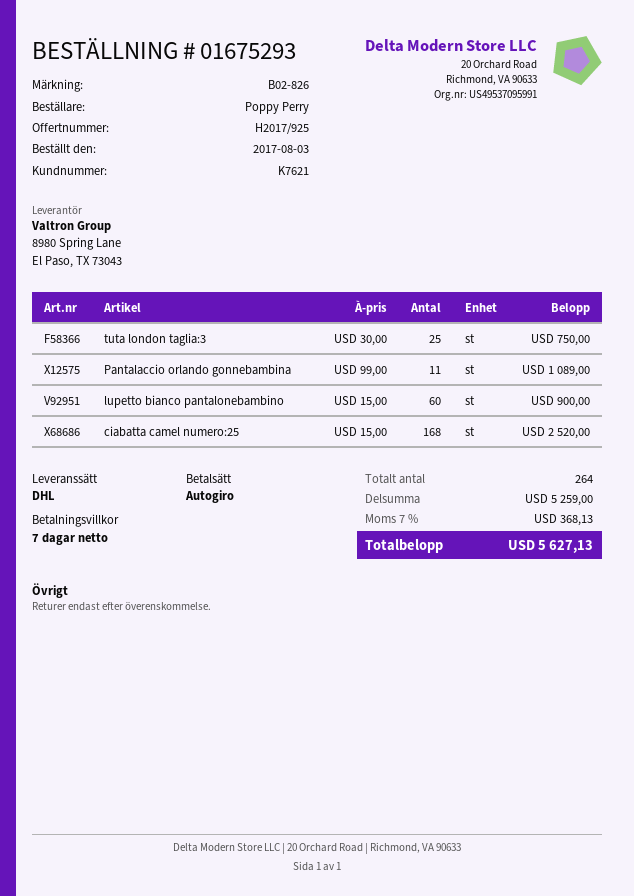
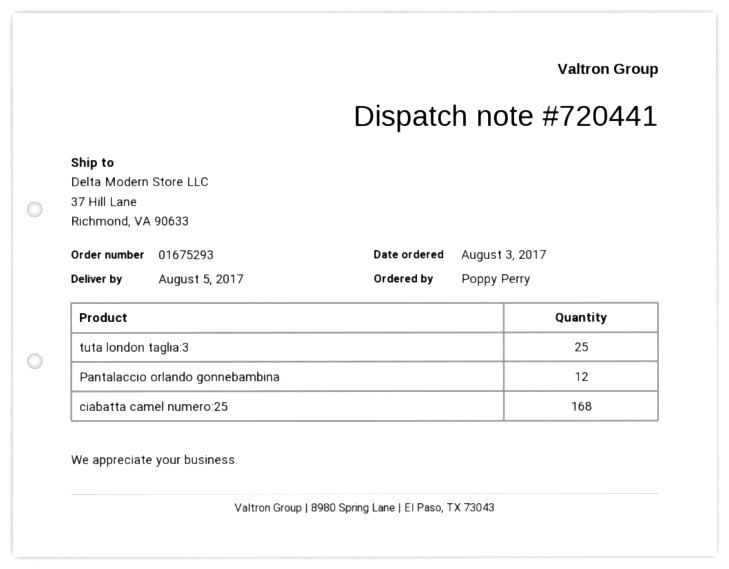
Pantalaccio orlando gonnebambina: 11 -> 12
lupetto bianco pantalonebambino: 60 -> none

